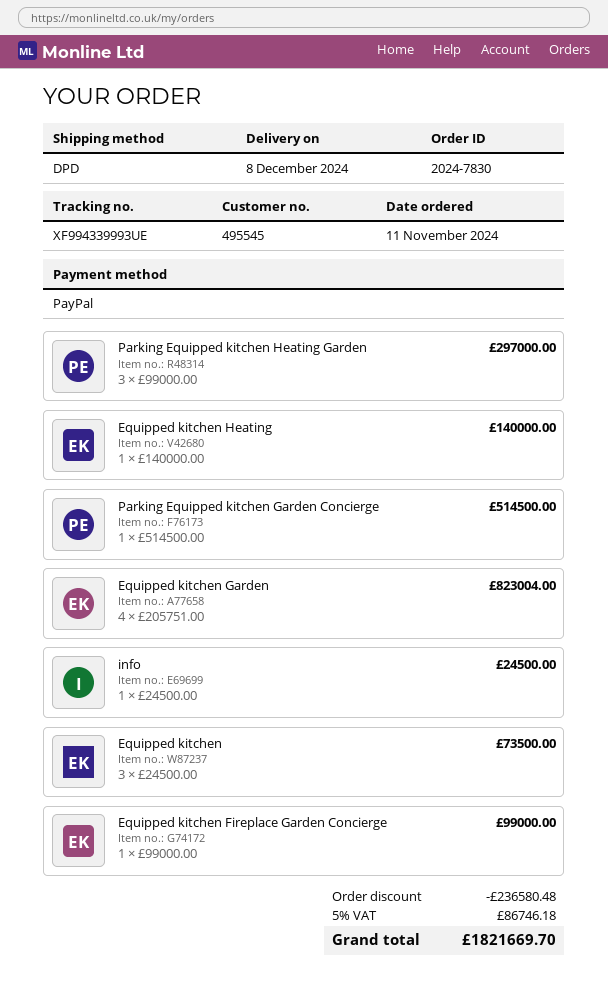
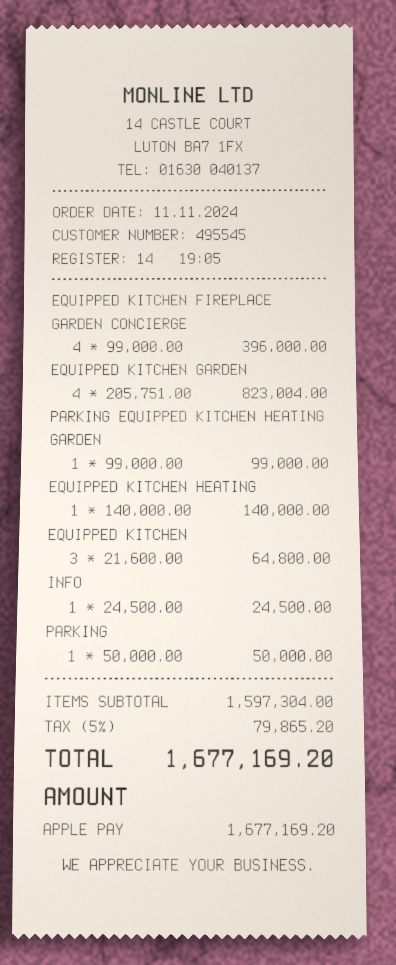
payment method: PayPal -> Apple Pay
Parking Equipped kitchen Heating Garden: 3 x 99000.00 = 297000.00 -> 1 x 99000.00 = 99000.00
Parking Equipped kitchen Garden Concierge: 1 x 514500.00 = 514500.00 -> none
Equipped kitchen: 3 x 24500.00 = 73500.00 -> 3 x 21600.00 = 64800.00
Equipped kitchen Fireplace Garden Concierge: 1 x 99000.00 = 99000.00 -> 4 x 99000.00 = 396000.00
PARKING: none -> 1 x 50000.00 = 50000.00
discount: 236580.48 -> none
tax: 5% = 86746.18 -> 5% = 79865.20
total: 1821669.70 -> 1677169.20

